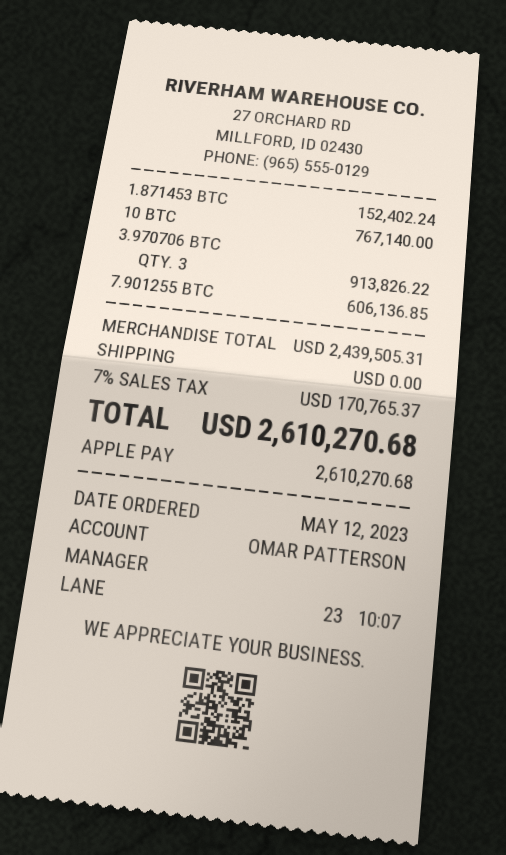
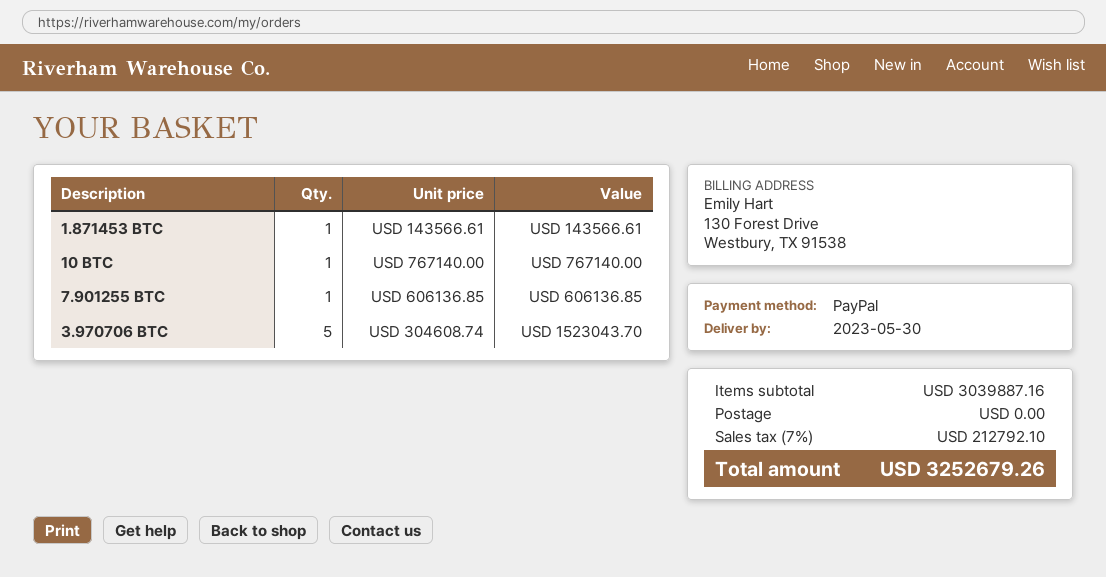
payment method: Apple Pay -> PayPal
1.871453 BTC: 1 for 152402.24 -> 1 for 143566.61
3.970706 BTC: 3 for 913826.22 -> 5 for 1523043.70
subtotal: 2439505.31 -> 3039887.16
tax: 7% = 170765.37 -> 7% = 212792.10
total: 2610270.68 -> 3252679.26

